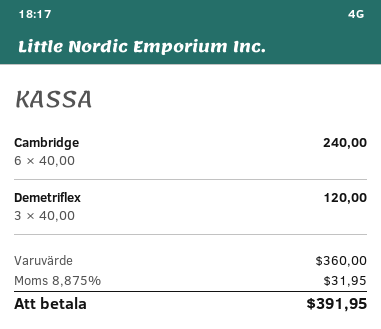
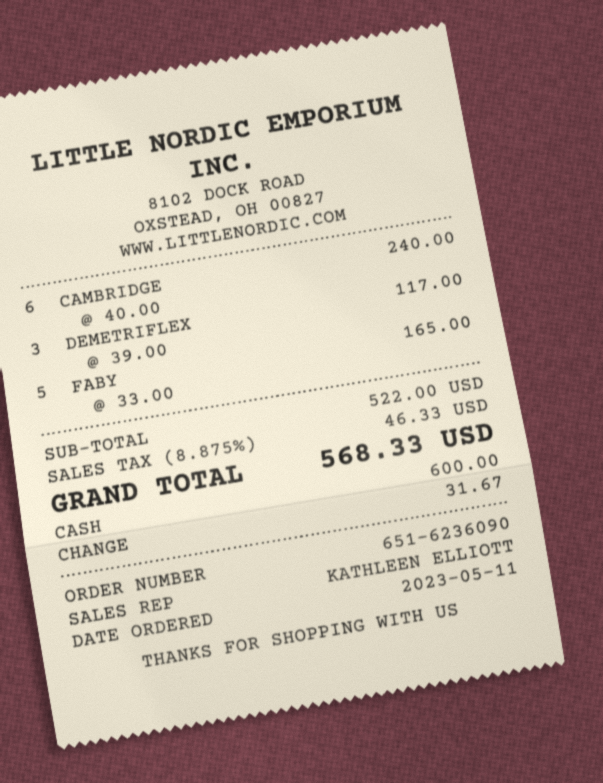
Demetriflex: 3 x 40.00 = 120.00 -> 3 x 39.00 = 117.00
FABY: none -> 5 x 33.00 = 165.00
subtotal: 360.00 -> 522.00
tax: 8.875% = 31.95 -> 8.875% = 46.33
total: 391.95 -> 568.33

